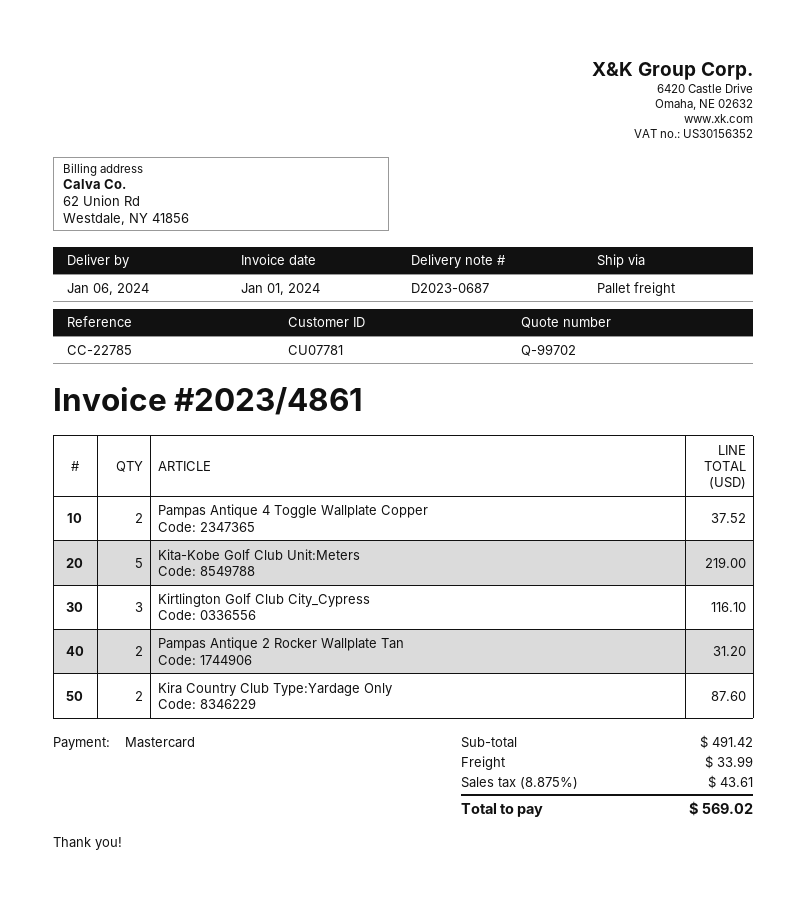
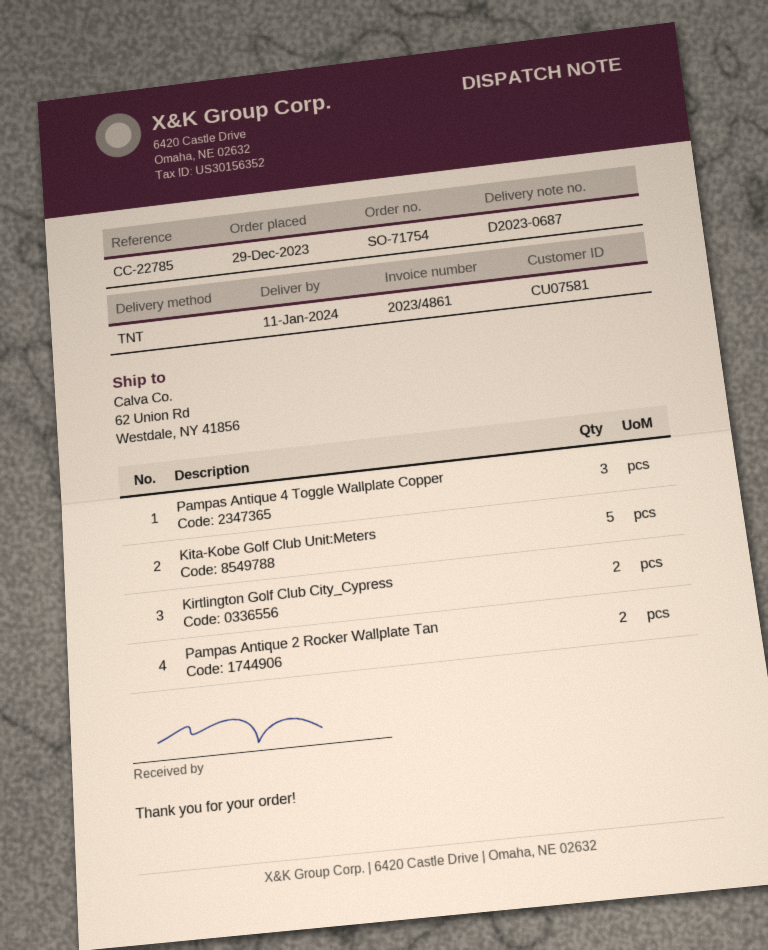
delivery date: 2024-01-06 -> 2024-01-11
customer number: CU07781 -> CU07581
shipping method: pallet freight -> TNT
Pampas Antique 4 Toggle Wallplate Copper: 2 -> 3
Kirtlington Golf Club City_Cypress: 3 -> 2
Kira Country Club Type:Yardage Only: 2 -> none

